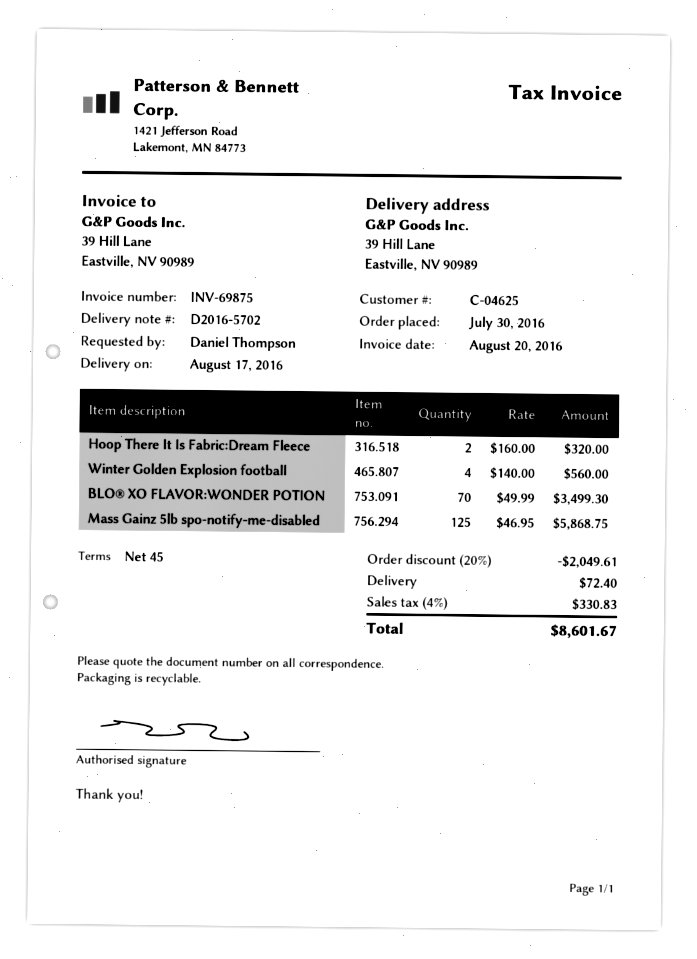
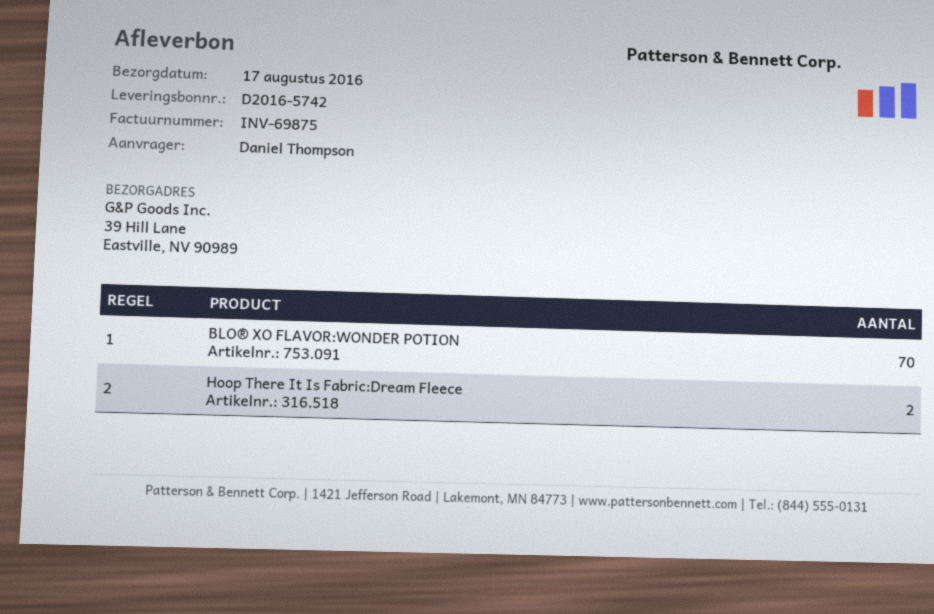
delivery note number: D2016-5702 -> D2016-5742
Winter Golden Explosion football: 4 -> none
Mass Gainz 5lb spo-notify-me-disabled: 125 -> none

